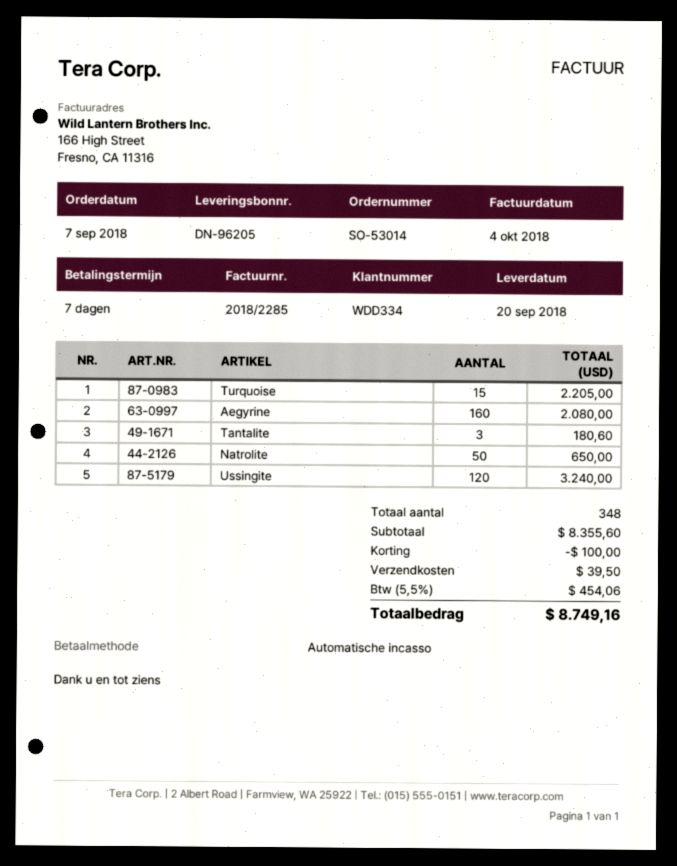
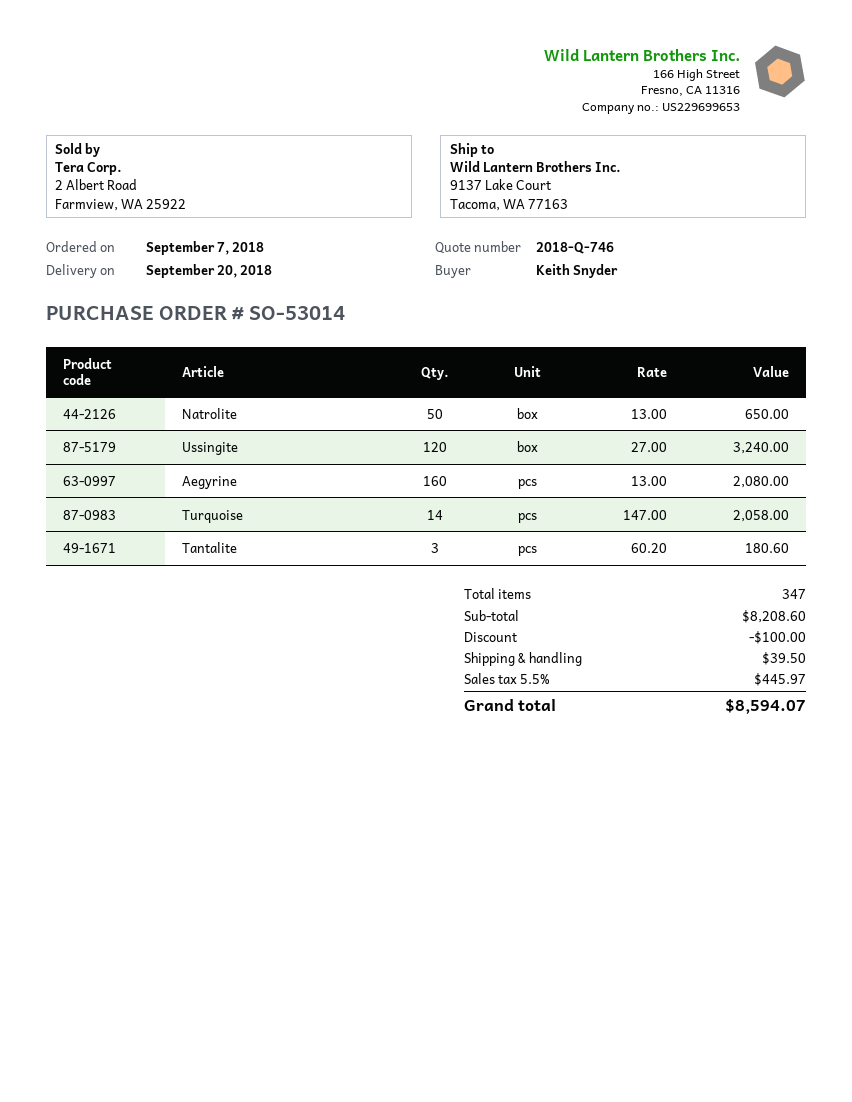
Turquoise: 15 for 2205.00 -> 14 for 2058.00
total quantity: 348 -> 347
subtotal: 8355.60 -> 8208.60
tax: 5.5% = 454.06 -> 5.5% = 445.97
total: 8749.16 -> 8594.07

